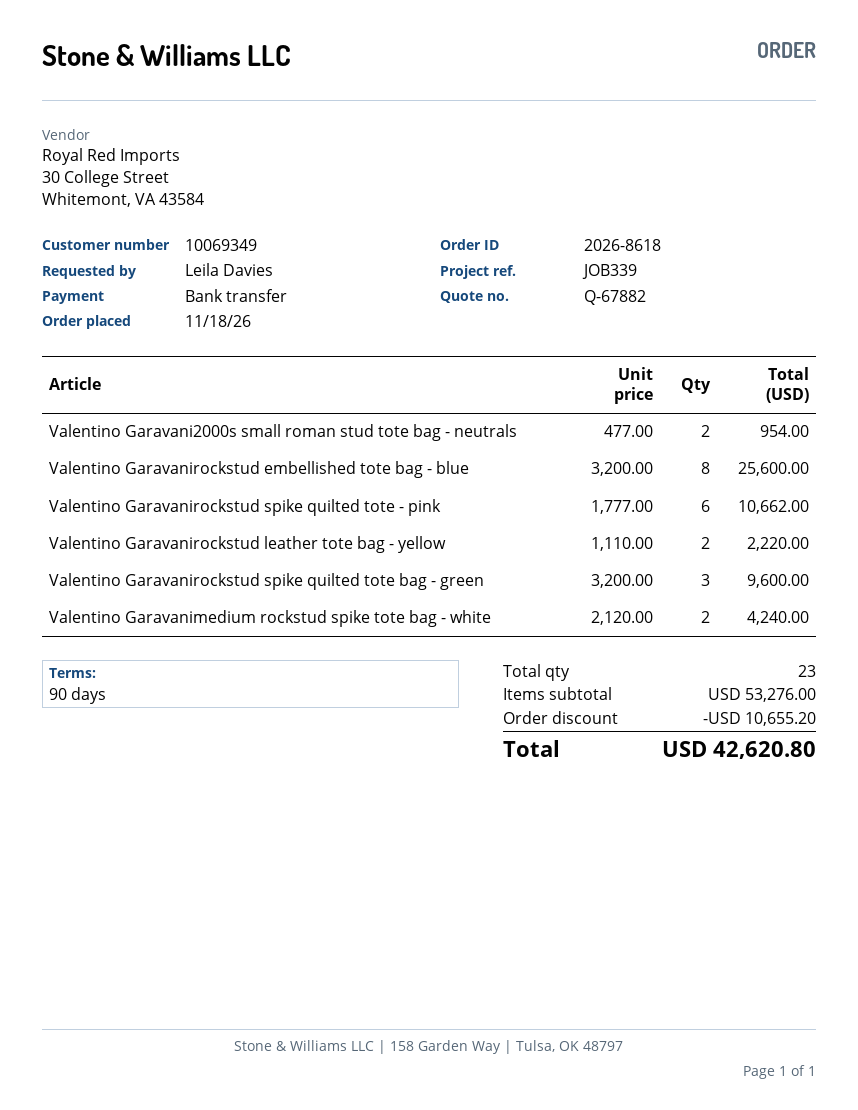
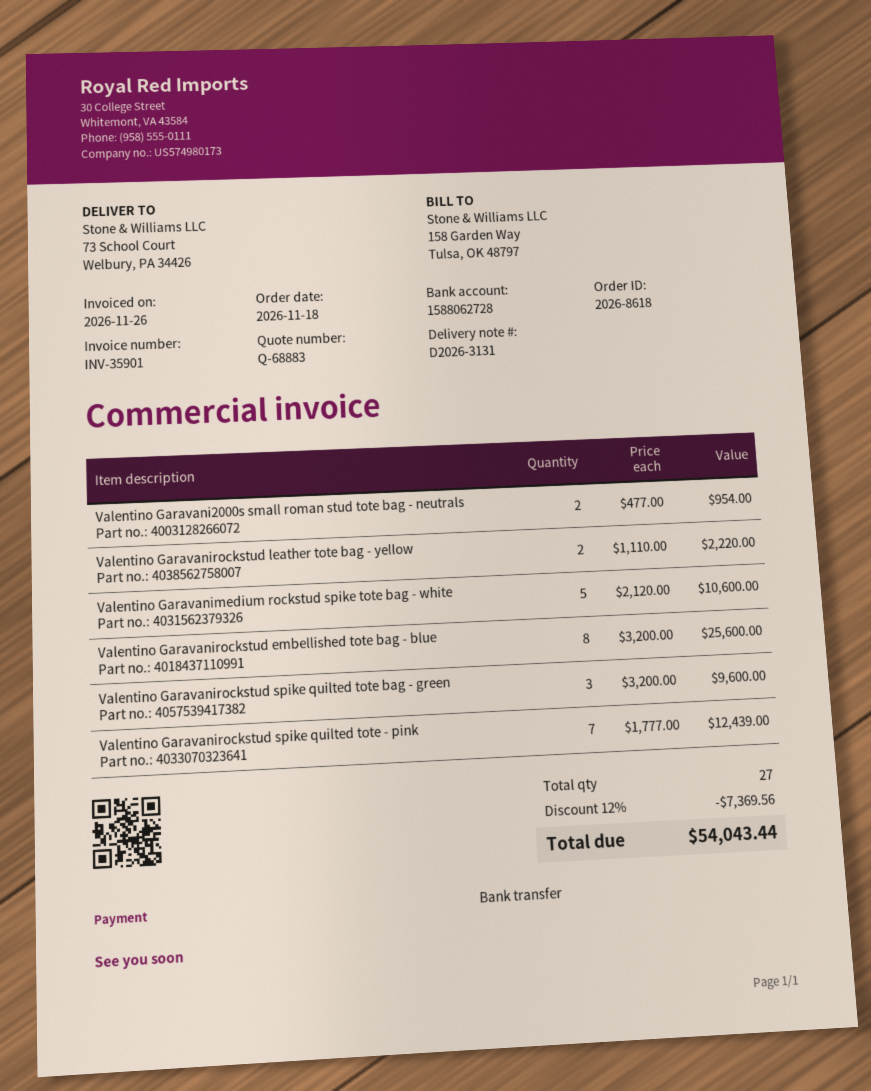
quote number: Q-67882 -> Q-68883
Valentino Garavanirockstud spike quilted tote - pink: 6 x 1777.00 = 10662.00 -> 7 x 1777.00 = 12439.00
Valentino Garavanimedium rockstud spike tote bag - white: 2 x 2120.00 = 4240.00 -> 5 x 2120.00 = 10600.00
total quantity: 23 -> 27
discount: 10655.20 -> 7369.56
total: 42620.80 -> 54043.44

